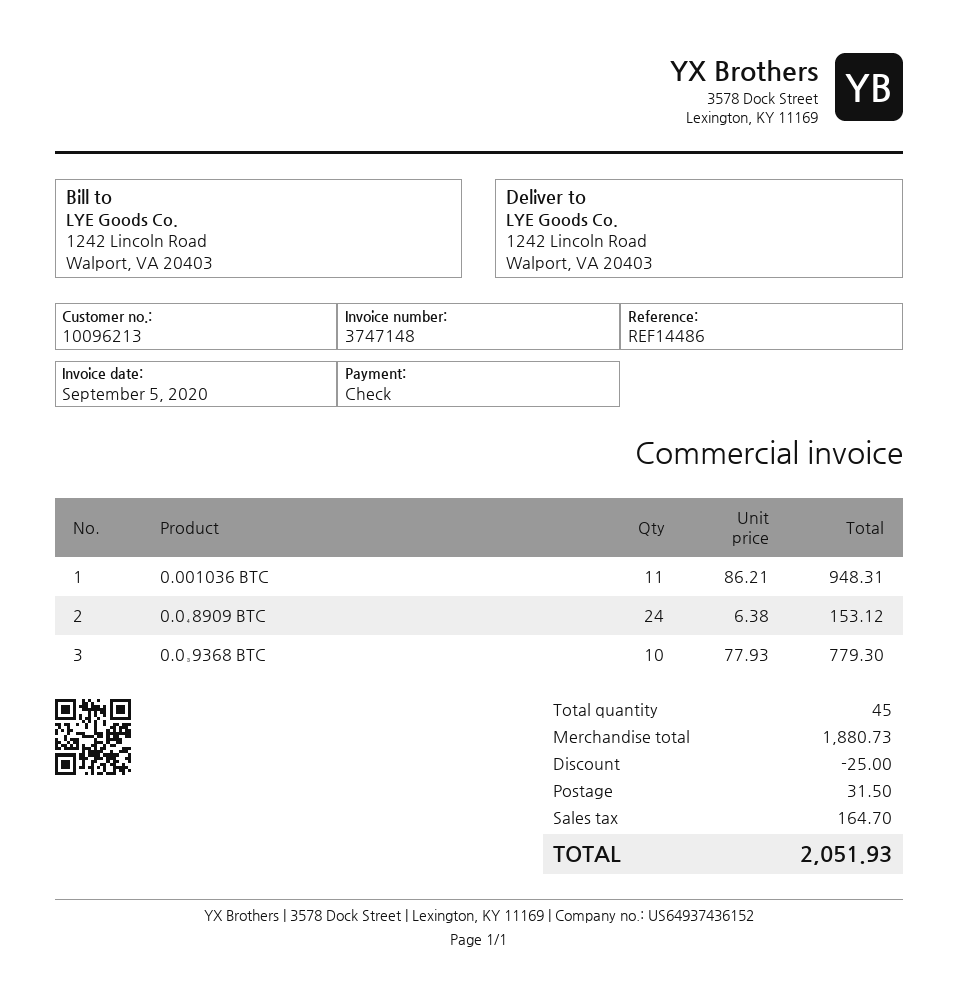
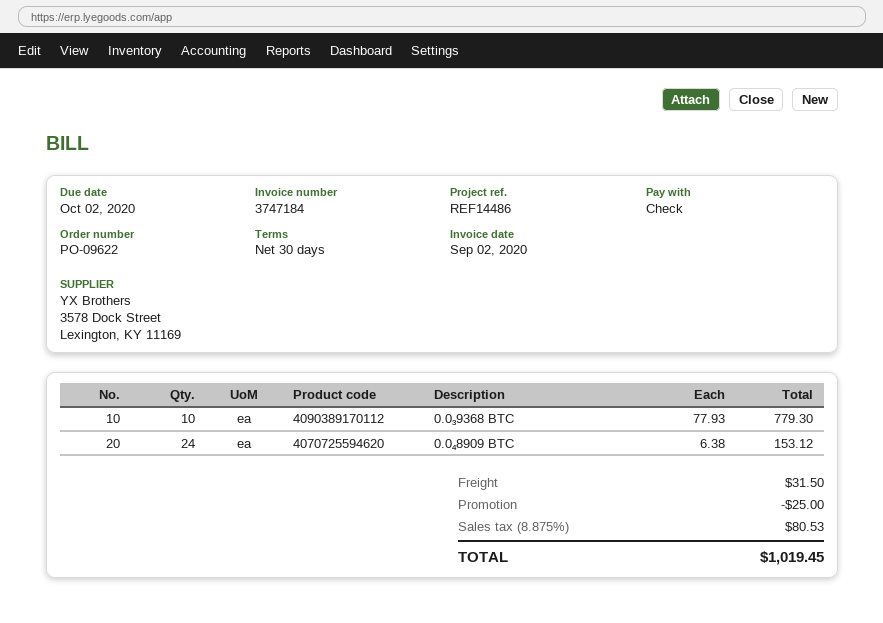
invoice number: 3747148 -> 3747184
invoice date: 2020-09-05 -> 2020-09-02
0.001036 BTC: 11 x 86.21 = 948.31 -> none
tax: 164.70 -> 80.53
total: 2051.93 -> 1019.45

